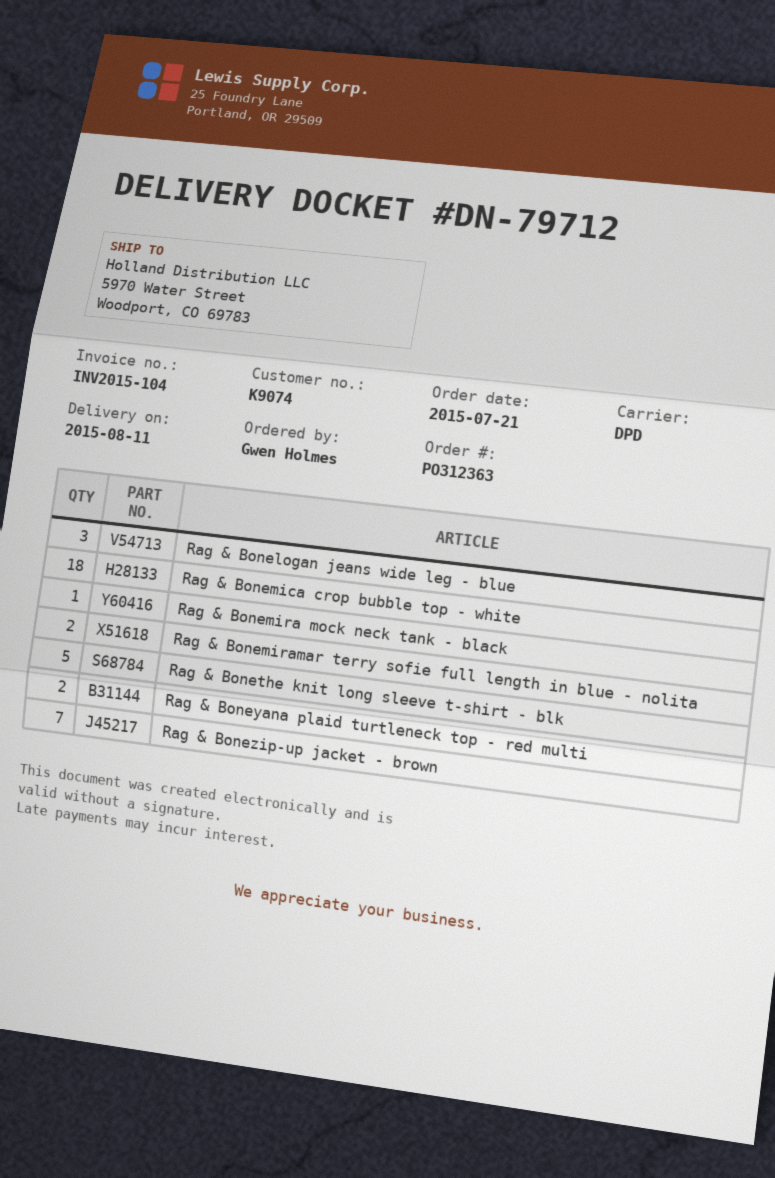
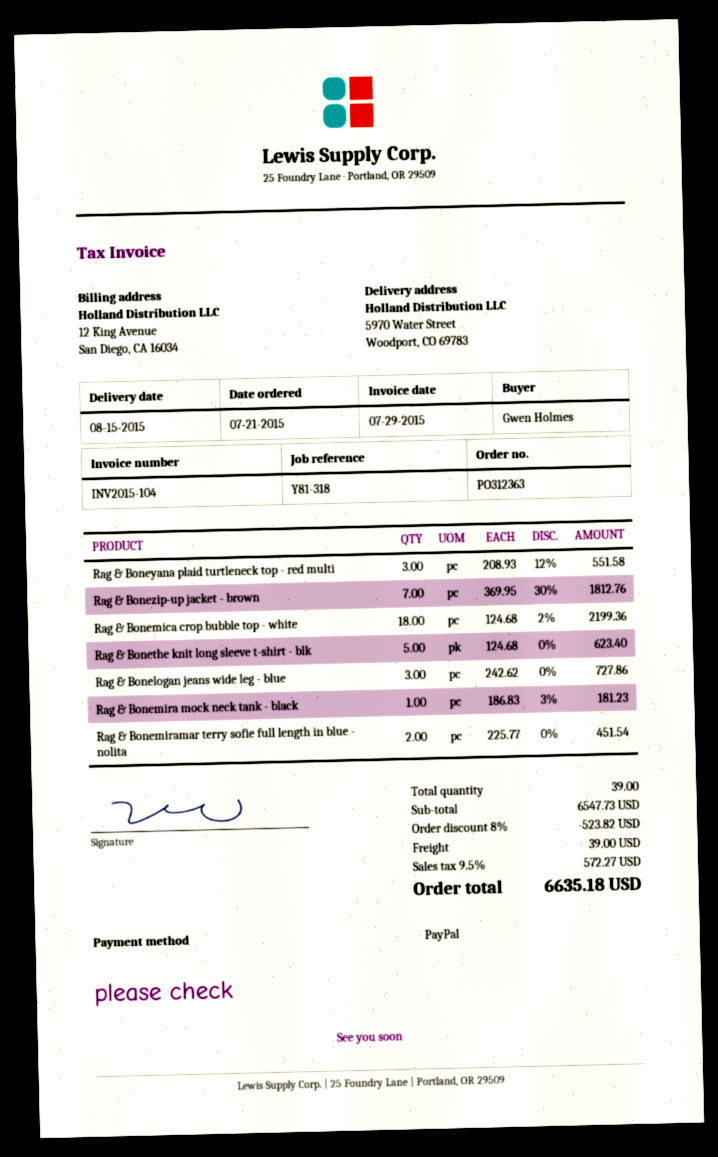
delivery date: 2015-08-11 -> 2015-08-15
Rag & Boneyana plaid turtleneck top - red multi: 2 -> 3

